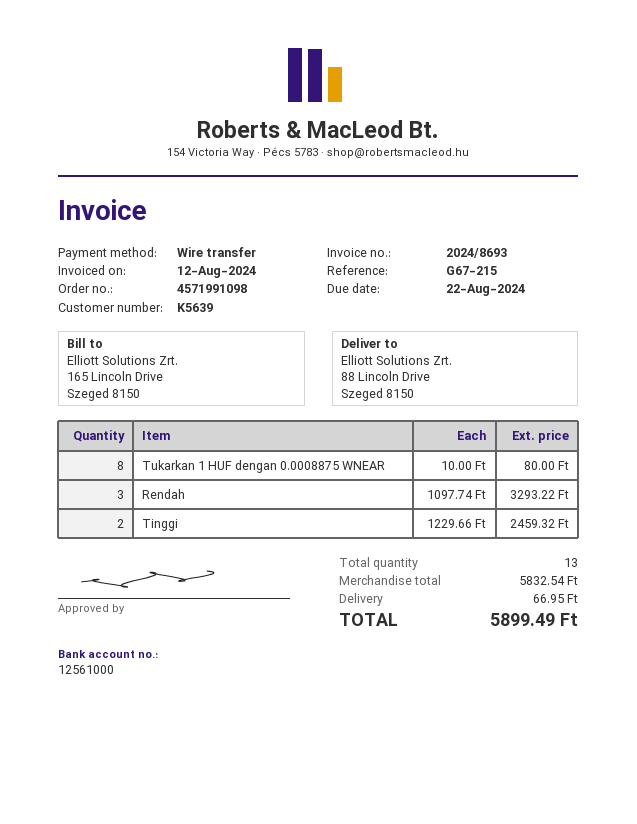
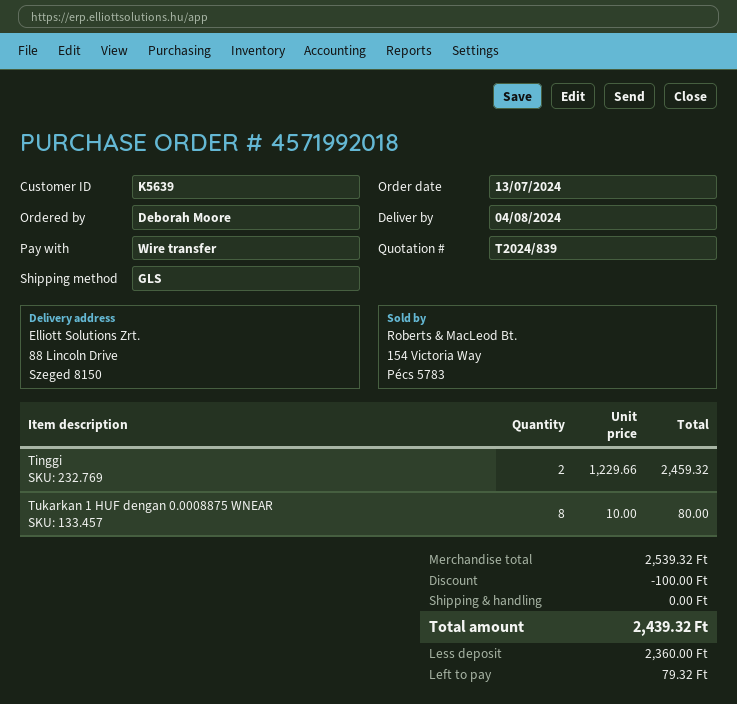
order number: 4571991098 -> 4571992018
Rendah: 3 x 1097.74 = 3293.22 -> none
subtotal: 5832.54 -> 2539.32
discount: none -> 100.00
shipping: 66.95 -> 0.00
total: 5899.49 -> 2439.32

